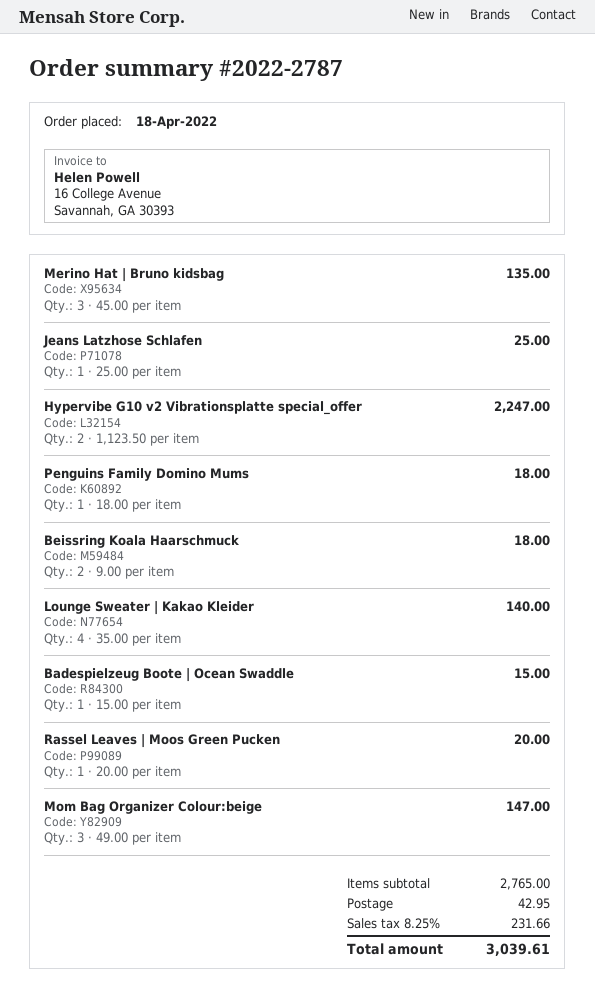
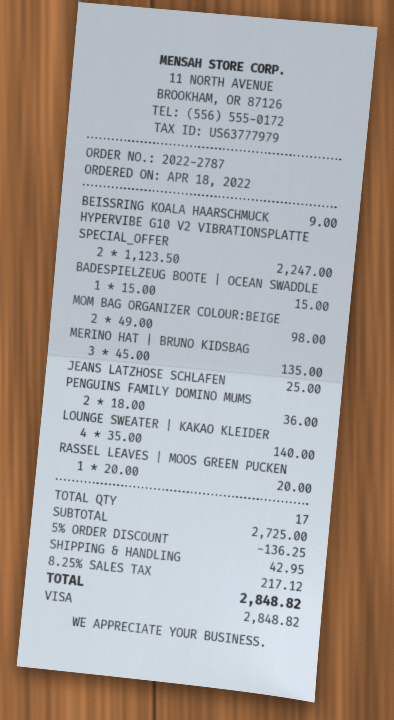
Penguins Family Domino Mums: 1 x 18.00 = 18.00 -> 2 x 18.00 = 36.00
Beissring Koala Haarschmuck: 2 x 9.00 = 18.00 -> 1 x 9.00 = 9.00
Mom Bag Organizer Colour:beige: 3 x 49.00 = 147.00 -> 2 x 49.00 = 98.00
subtotal: 2765.00 -> 2725.00
discount: none -> 5% = 136.25
tax: 8.25% = 231.66 -> 8.25% = 217.12
total: 3039.61 -> 2848.82

